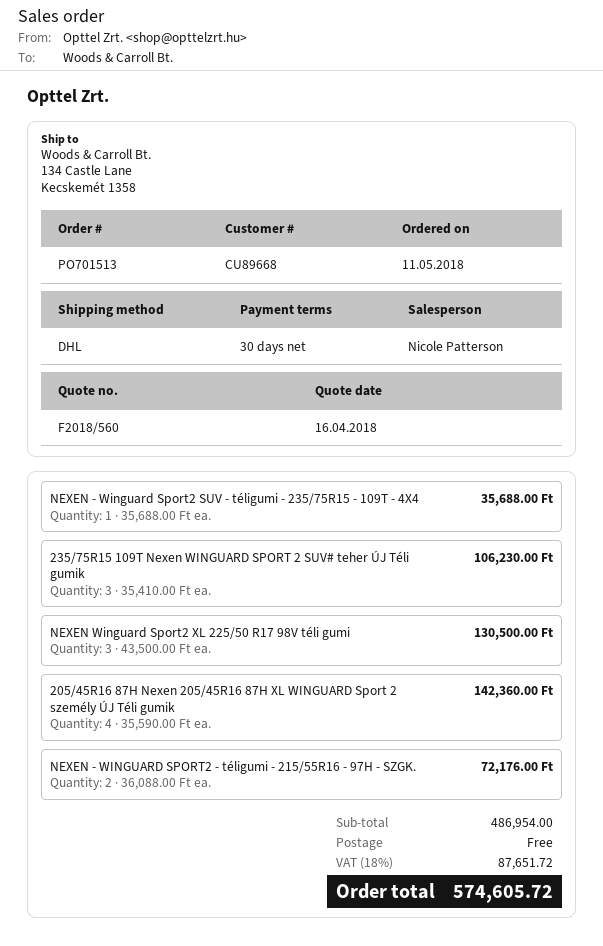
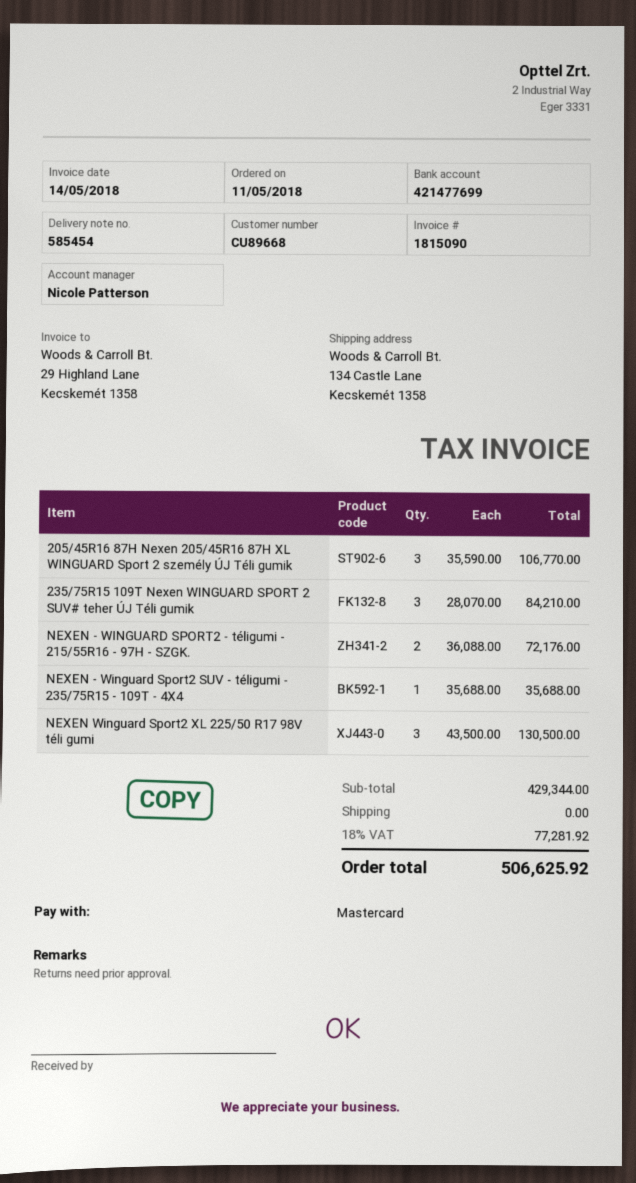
235/75R15 109T Nexen WINGUARD SPORT 2 SUV# teher ÚJ Téli gumik: 3 x 35410.00 = 106230.00 -> 3 x 28070.00 = 84210.00
205/45R16 87H Nexen 205/45R16 87H XL WINGUARD Sport 2 személy ÚJ Téli gumik: 4 x 35590.00 = 142360.00 -> 3 x 35590.00 = 106770.00
subtotal: 486954.00 -> 429344.00
tax: 18% = 87651.72 -> 18% = 77281.92
total: 574605.72 -> 506625.92

